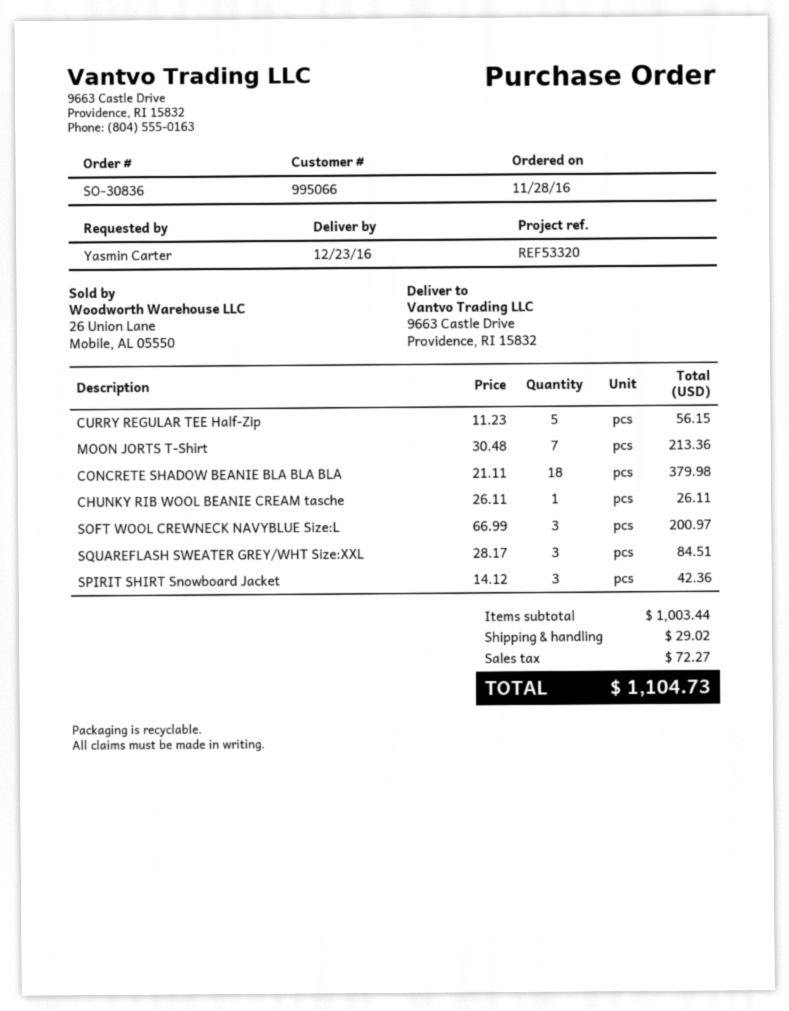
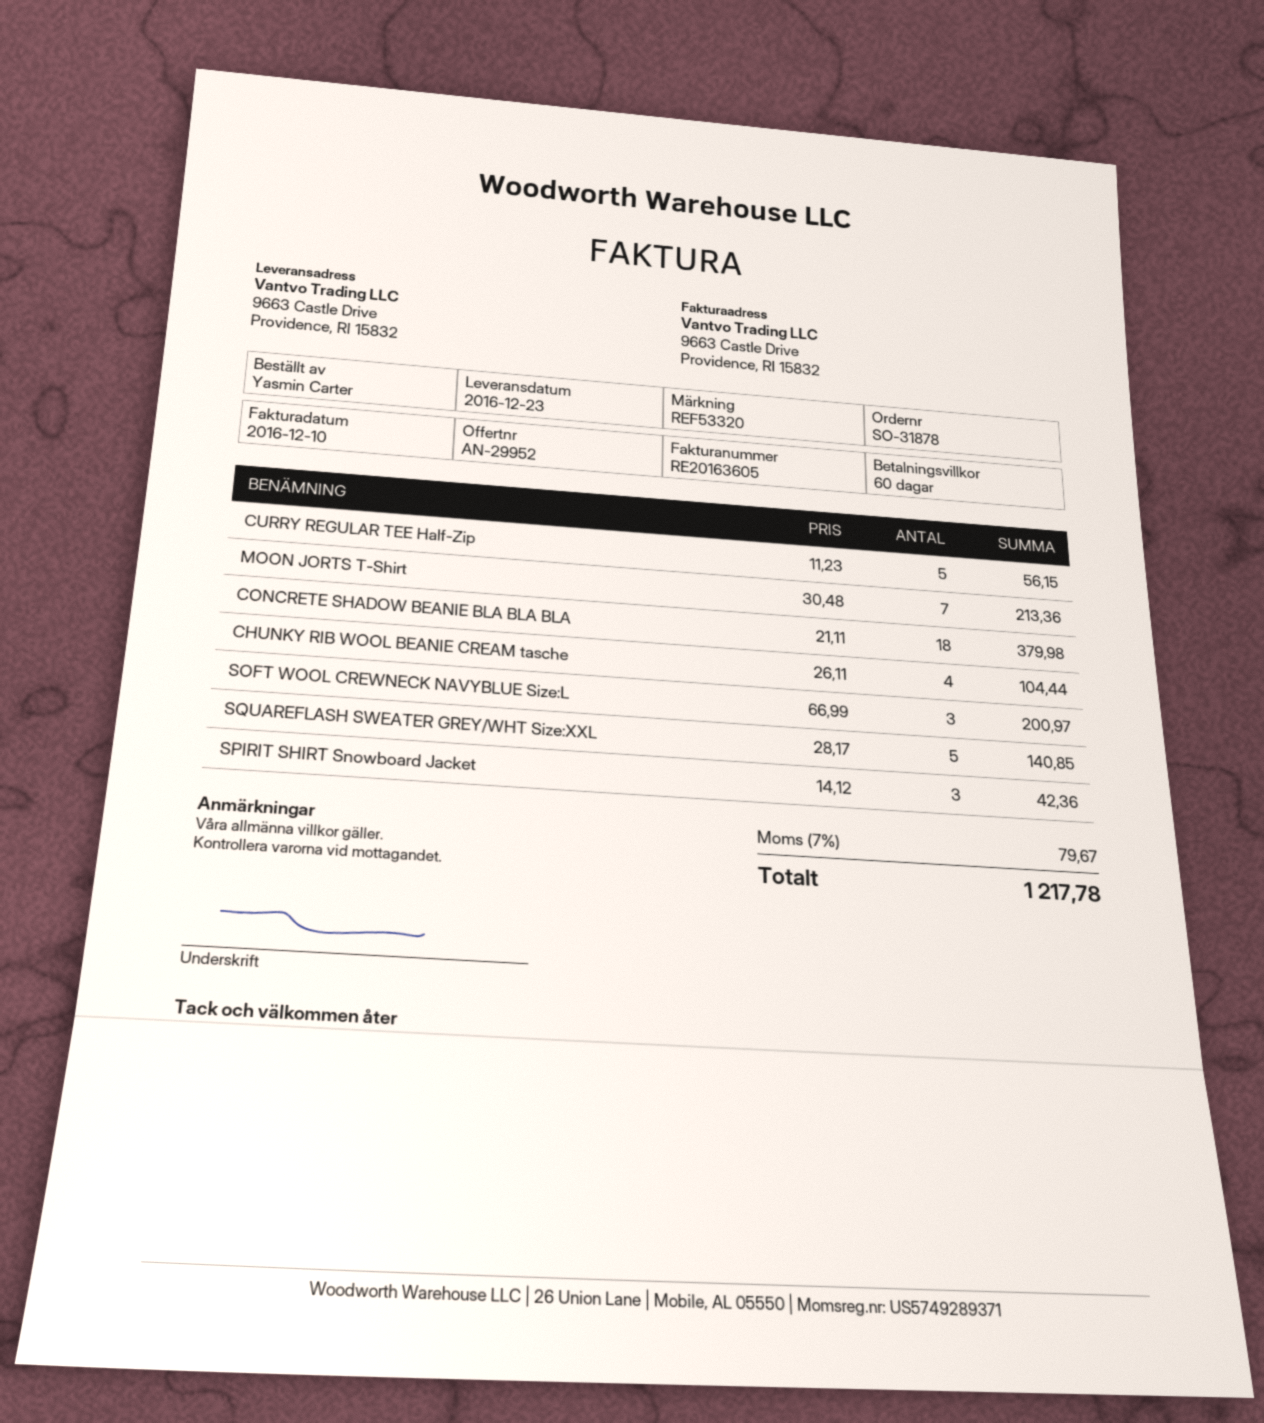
order number: SO-30836 -> SO-31878
CHUNKY RIB WOOL BEANIE CREAM tasche: 1 x 26.11 = 26.11 -> 4 x 26.11 = 104.44
SQUAREFLASH SWEATER GREY/WHT Size:XXL: 3 x 28.17 = 84.51 -> 5 x 28.17 = 140.85
shipping: 29.02 -> none
tax: 72.27 -> 79.67
total: 1104.73 -> 1217.78

